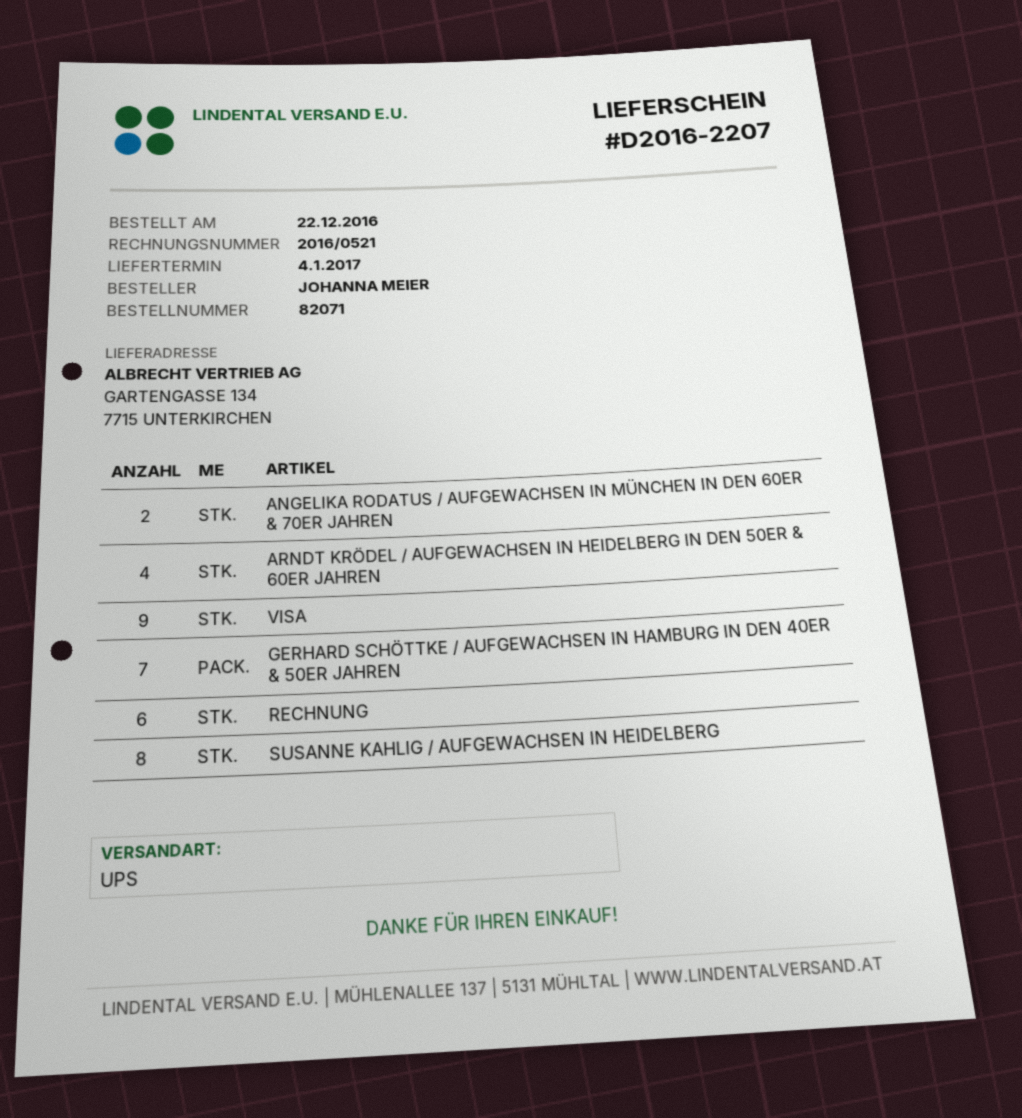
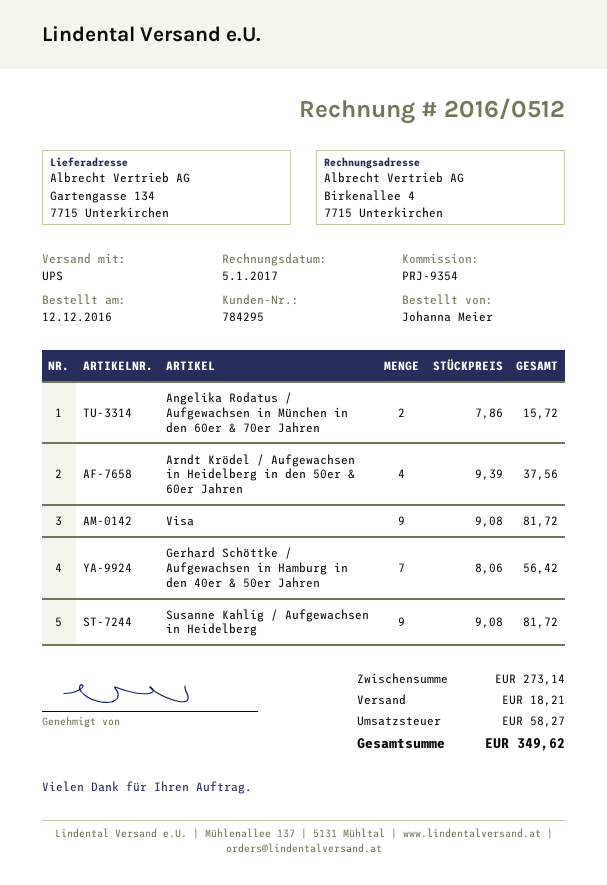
order date: 2016-12-22 -> 2016-12-12
invoice number: 2016/0521 -> 2016/0512
RECHNUNG: 6 -> none
SUSANNE KAHLIG / AUFGEWACHSEN IN HEIDELBERG: 8 -> 9

